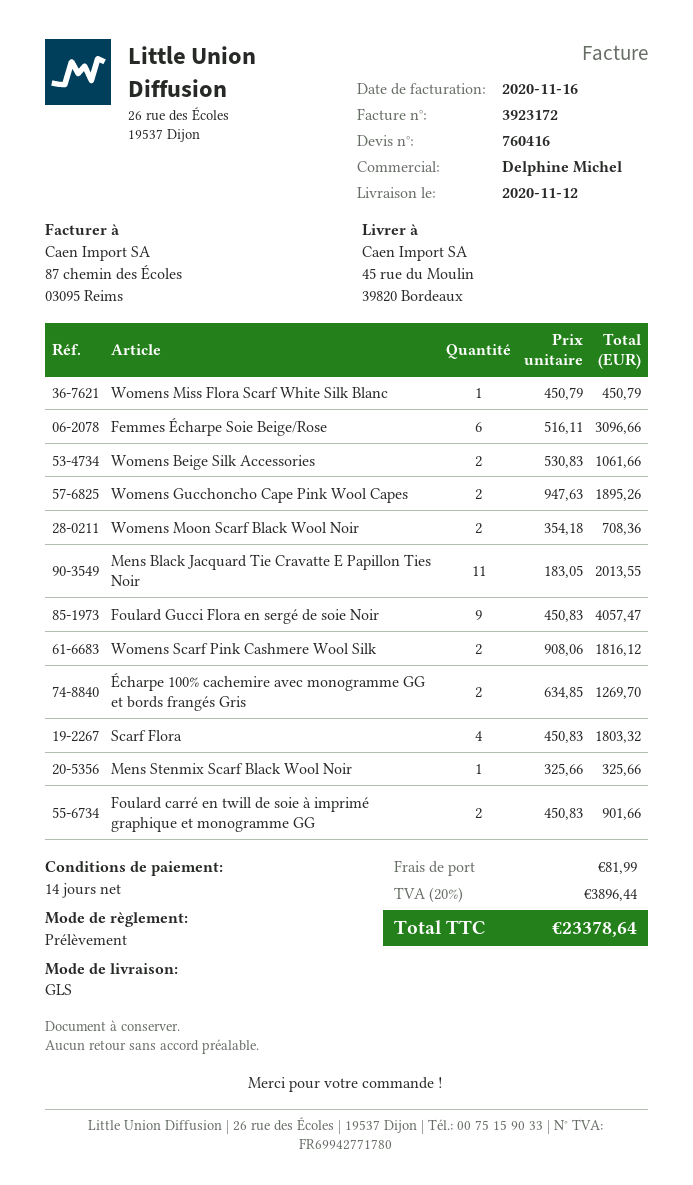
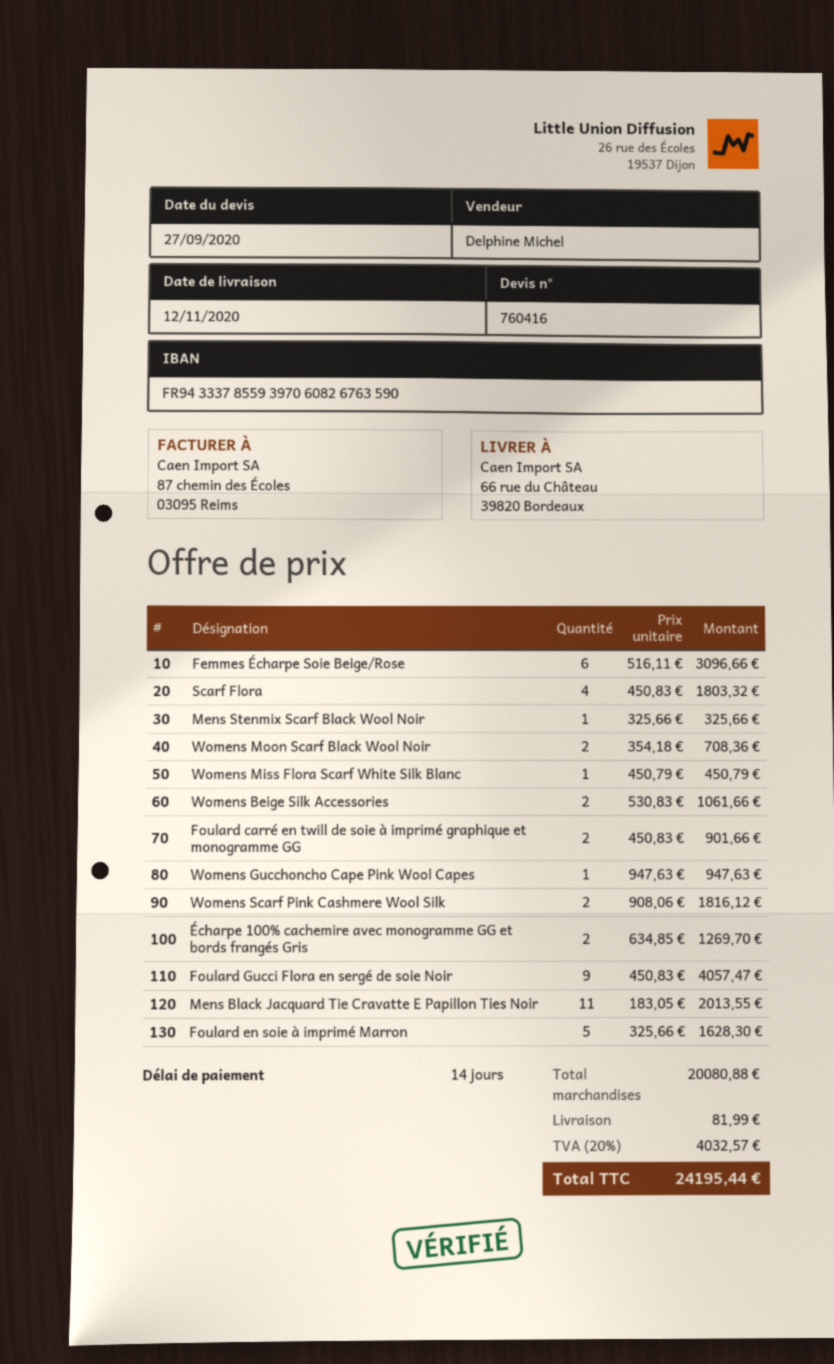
ship to: 45 rue du Moulin, 39820 Bordeaux -> 66 rue du Château, 39820 Bordeaux
Womens Gucchoncho Cape Pink Wool Capes: 2 x 947.63 = 1895.26 -> 1 x 947.63 = 947.63
Foulard en soie à imprimé Marron: none -> 5 x 325.66 = 1628.30
tax: 20% = 3896.44 -> 20% = 4032.57
total: 23378.64 -> 24195.44

